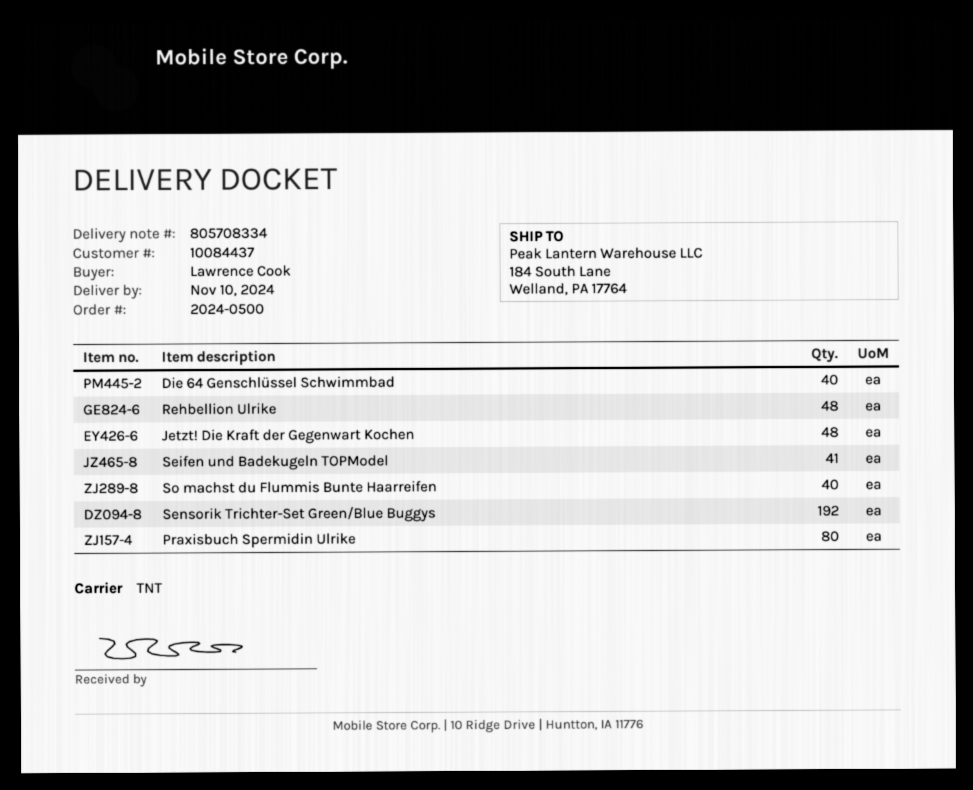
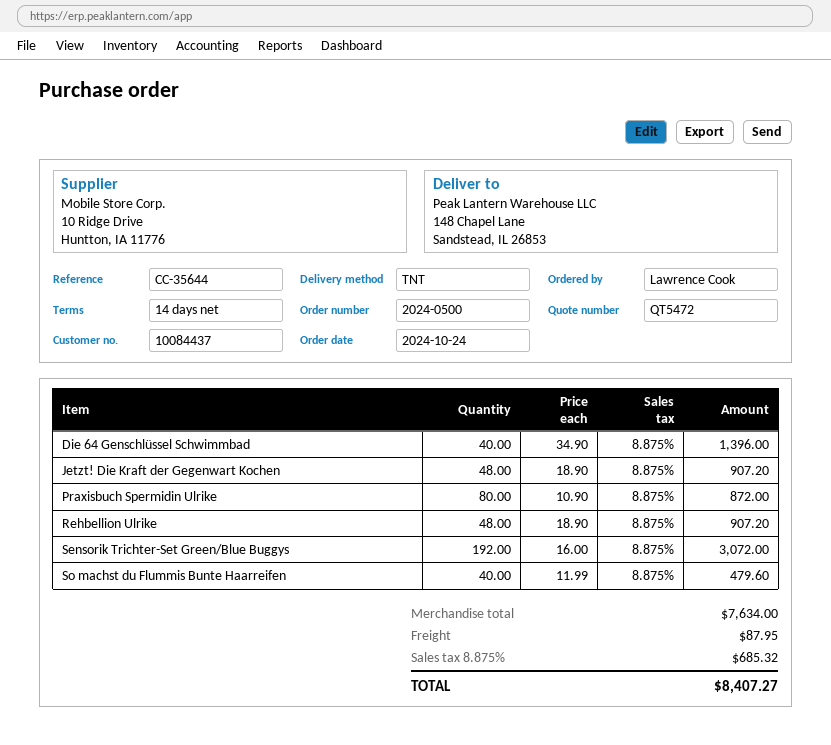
ship to: 184 South Lane, Welland, PA 17764 -> 148 Chapel Lane, Sandstead, IL 26853
Seifen und Badekugeln TOPModel: 41 -> none

